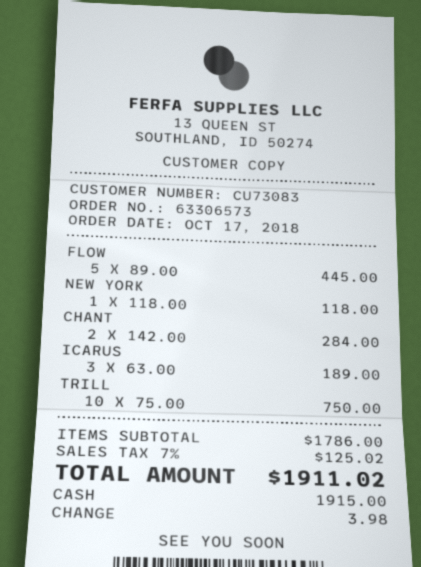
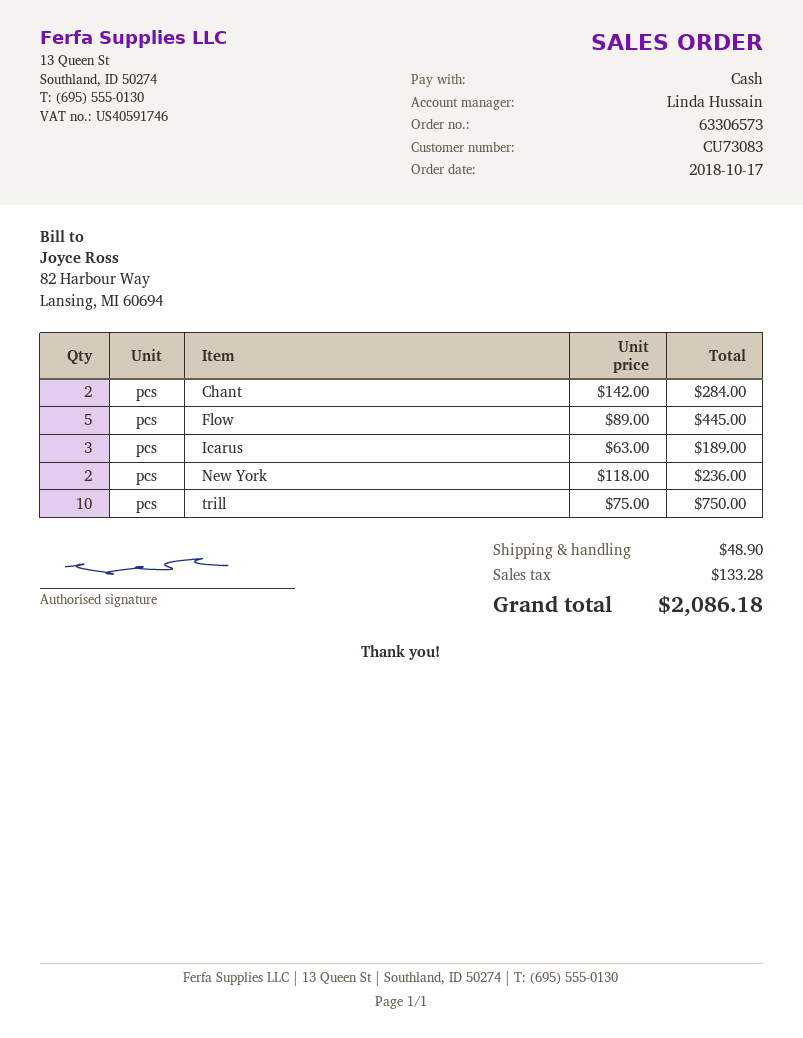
NEW YORK: 1 x 118.00 = 118.00 -> 2 x 118.00 = 236.00
shipping: none -> 48.90
tax: 125.02 -> 133.28
total: 1911.02 -> 2086.18

